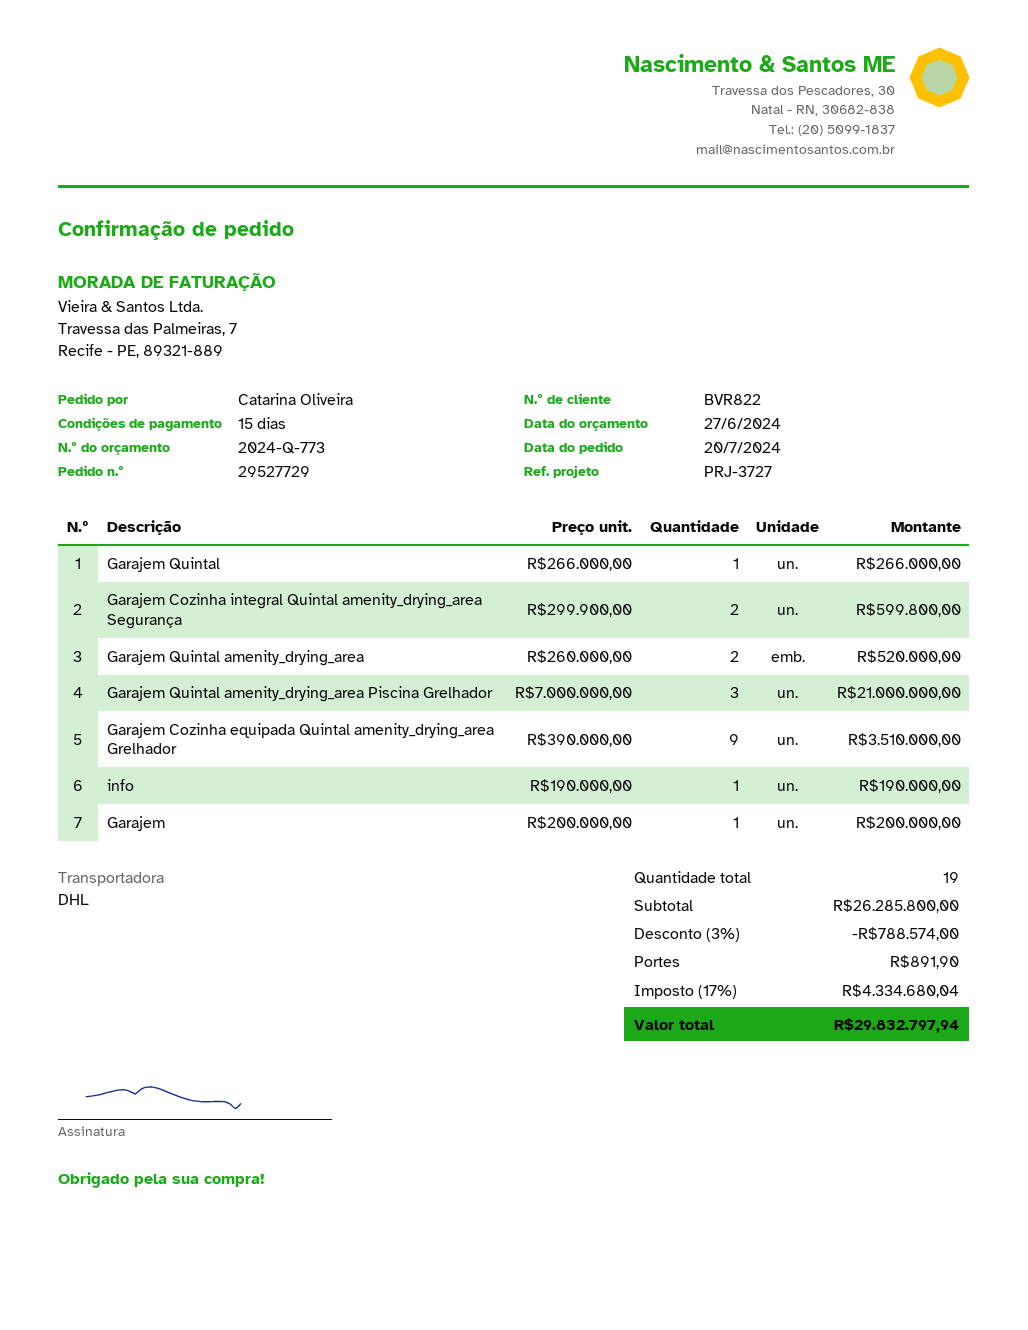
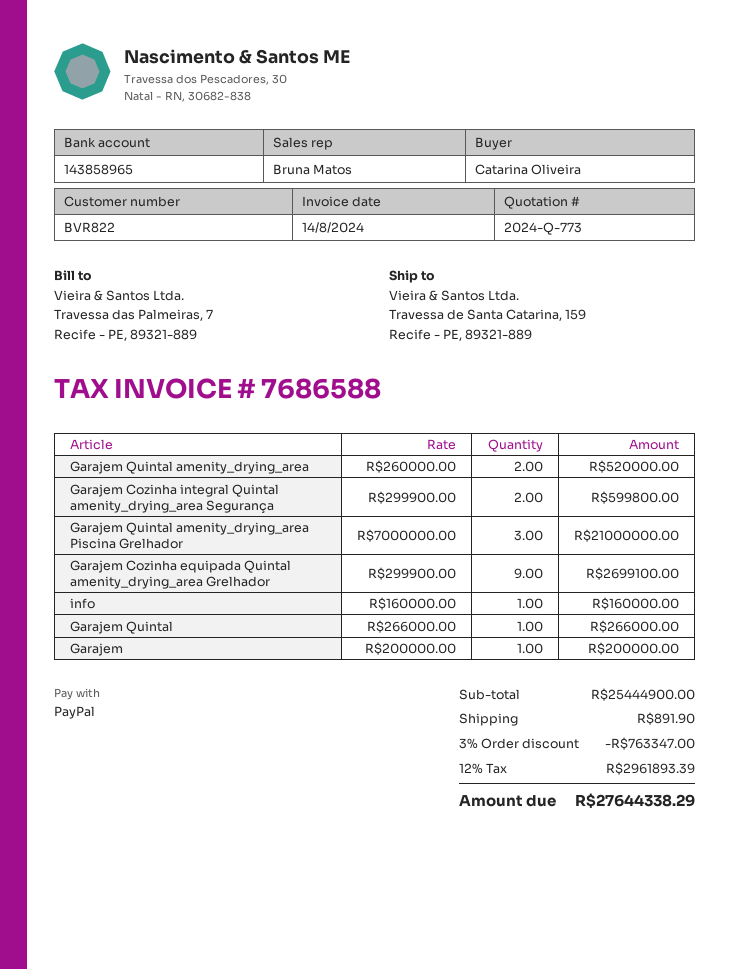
Garajem Cozinha equipada Quintal amenity_drying_area Grelhador: 9 x 390000.00 = 3510000.00 -> 9 x 299900.00 = 2699100.00
info: 1 x 190000.00 = 190000.00 -> 1 x 160000.00 = 160000.00
subtotal: 26285800.00 -> 25444900.00
discount: 3% = 788574.00 -> 3% = 763347.00
tax: 17% = 4334680.04 -> 12% = 2961893.39
total: 29832797.94 -> 27644338.29

